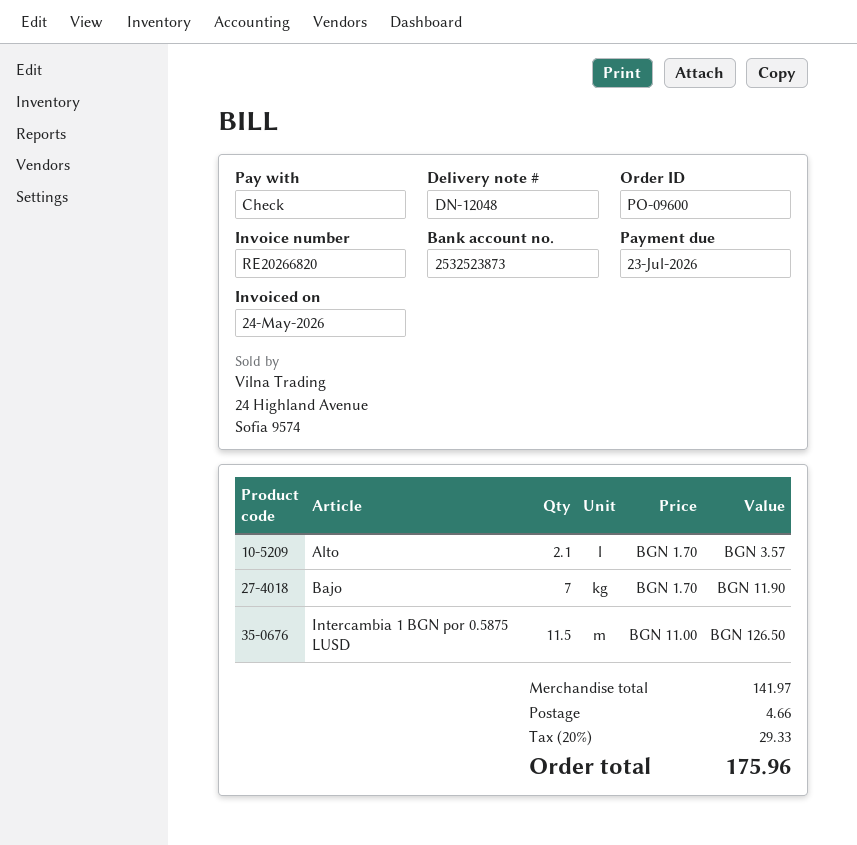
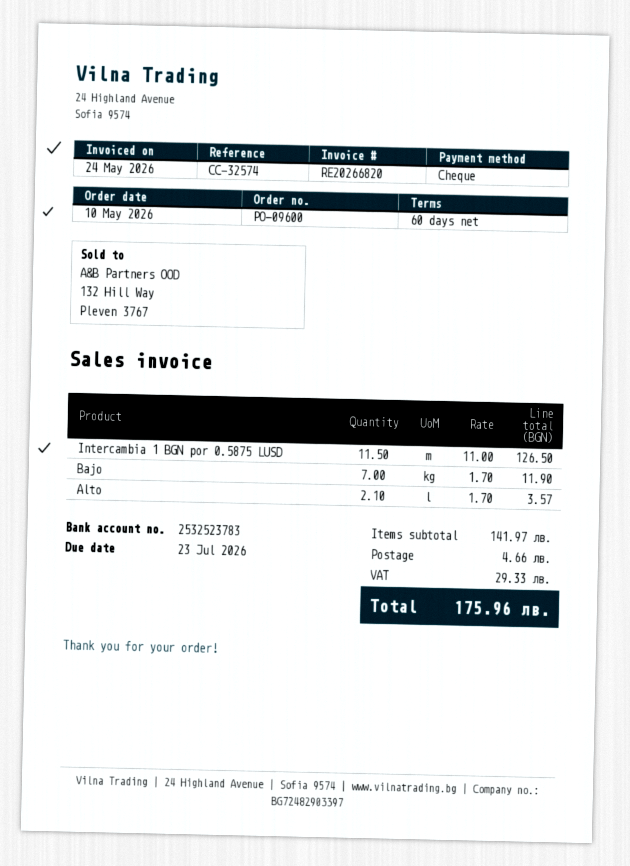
bank account: 2532523873 -> 2532523783

